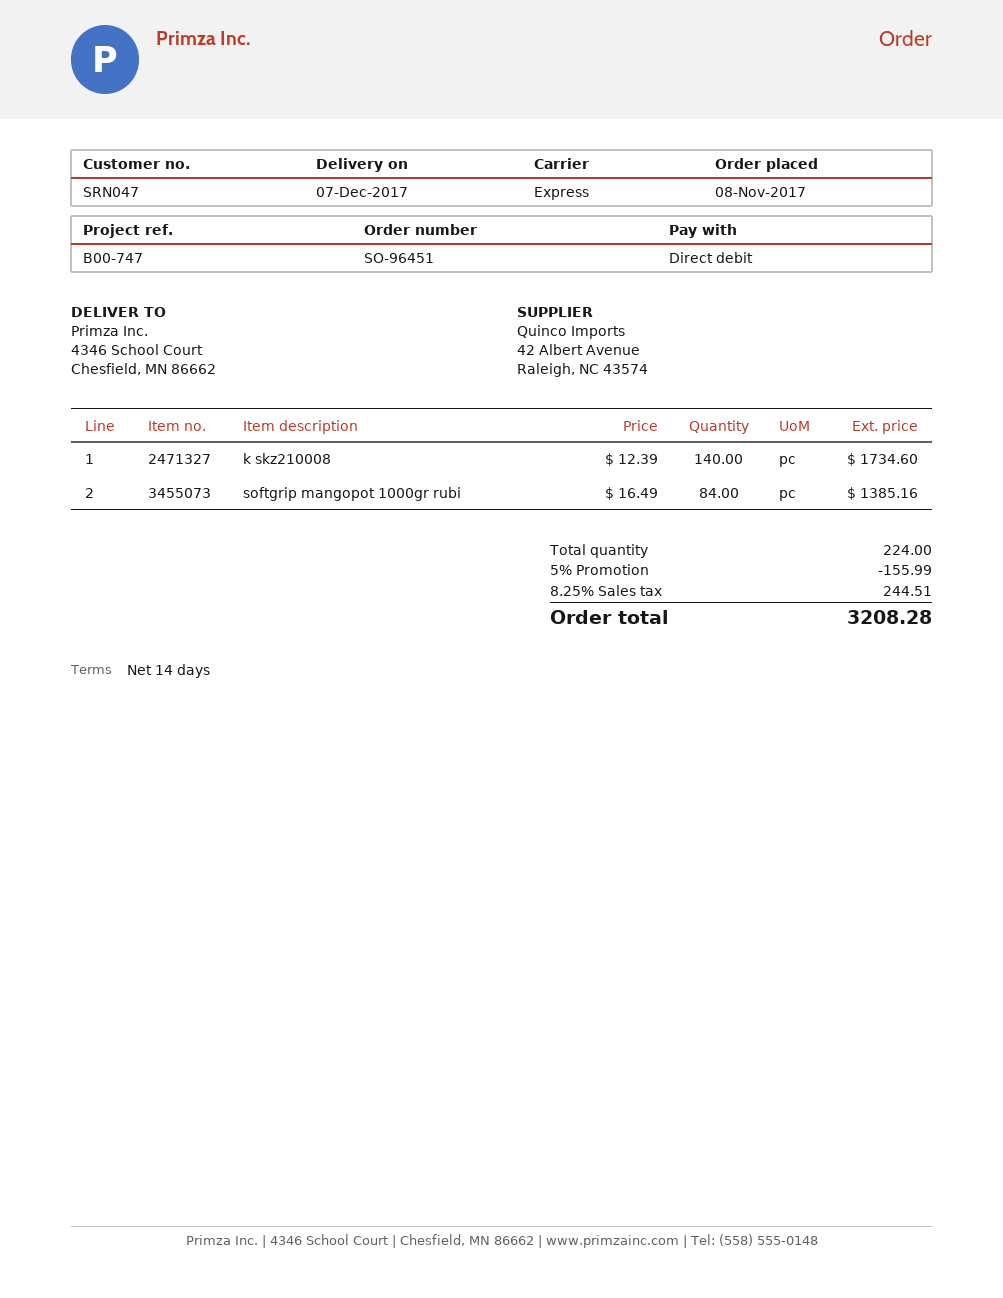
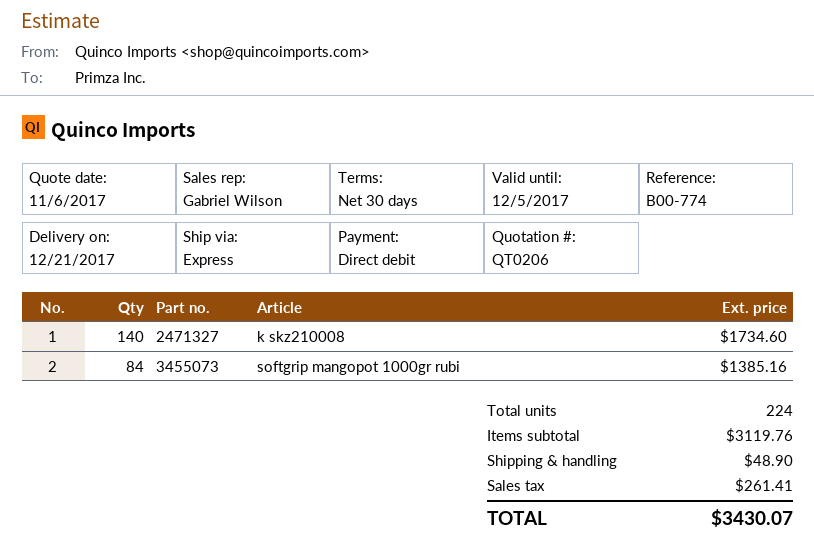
delivery date: 2017-12-07 -> 2017-12-21
payment terms: 14 days -> 30 days
reference: B00-747 -> B00-774
discount: 5% = 155.99 -> none
shipping: none -> 48.90
tax: 244.51 -> 261.41
total: 3208.28 -> 3430.07

